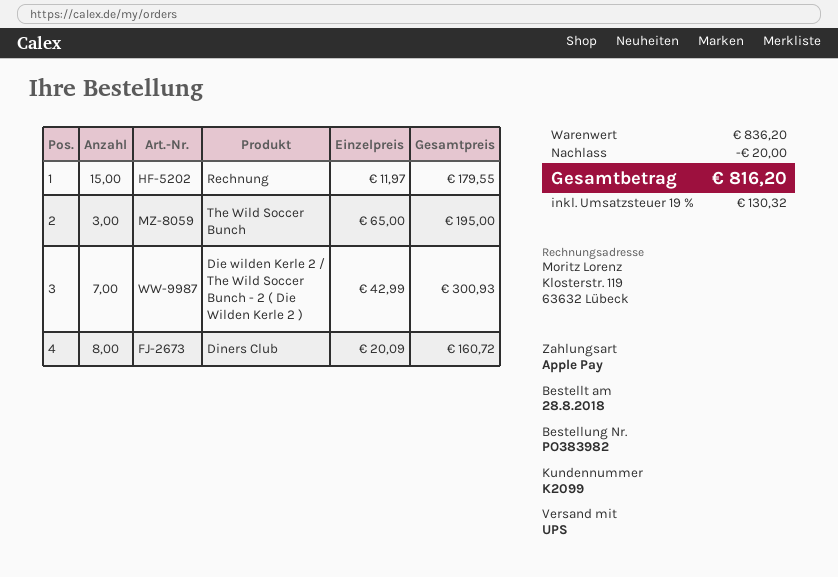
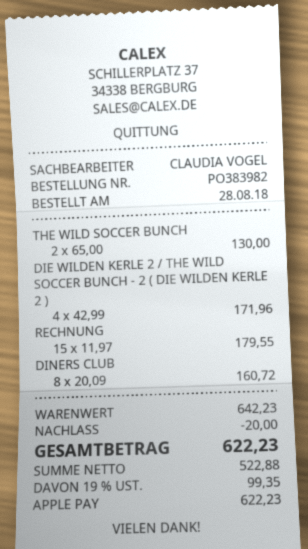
The Wild Soccer Bunch: 3 x 65.00 = 195.00 -> 2 x 65.00 = 130.00
Die wilden Kerle 2 / The Wild Soccer Bunch - 2 ( Die Wilden Kerle 2 ): 7 x 42.99 = 300.93 -> 4 x 42.99 = 171.96
subtotal: 836.20 -> 642.23
tax: 19% = 130.32 -> 19% = 99.35
total: 816.20 -> 622.23

